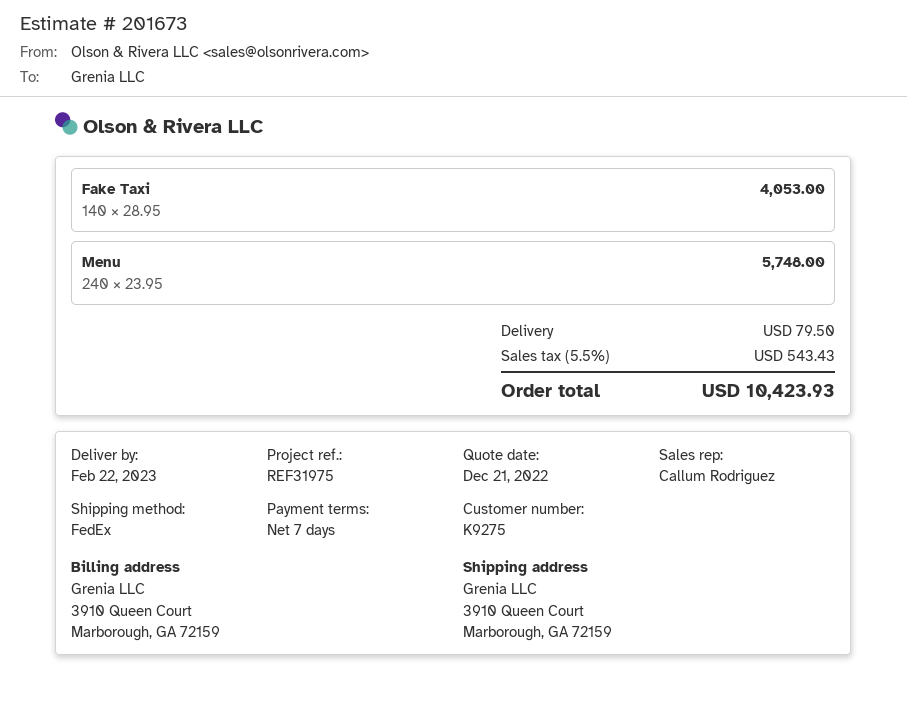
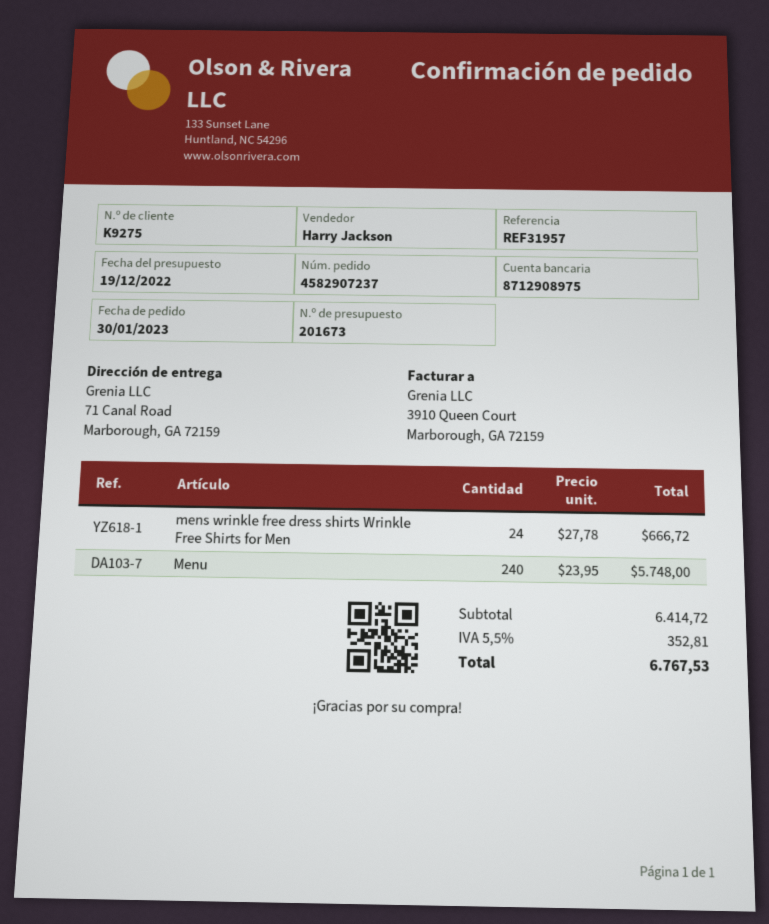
quote date: 2022-12-21 -> 2022-12-19
reference: REF31975 -> REF31957
sales rep: Callum Rodriguez -> Harry Jackson
ship to: 3910 Queen Court, Marborough, GA 72159 -> 71 Canal Road, Marborough, GA 72159
Fake Taxi: 140 x 28.95 = 4053.00 -> none
mens wrinkle free dress shirts Wrinkle Free Shirts for Men: none -> 24 x 27.78 = 666.72
shipping: 79.50 -> none
tax: 5.5% = 543.43 -> 5.5% = 352.81
total: 10423.93 -> 6767.53

